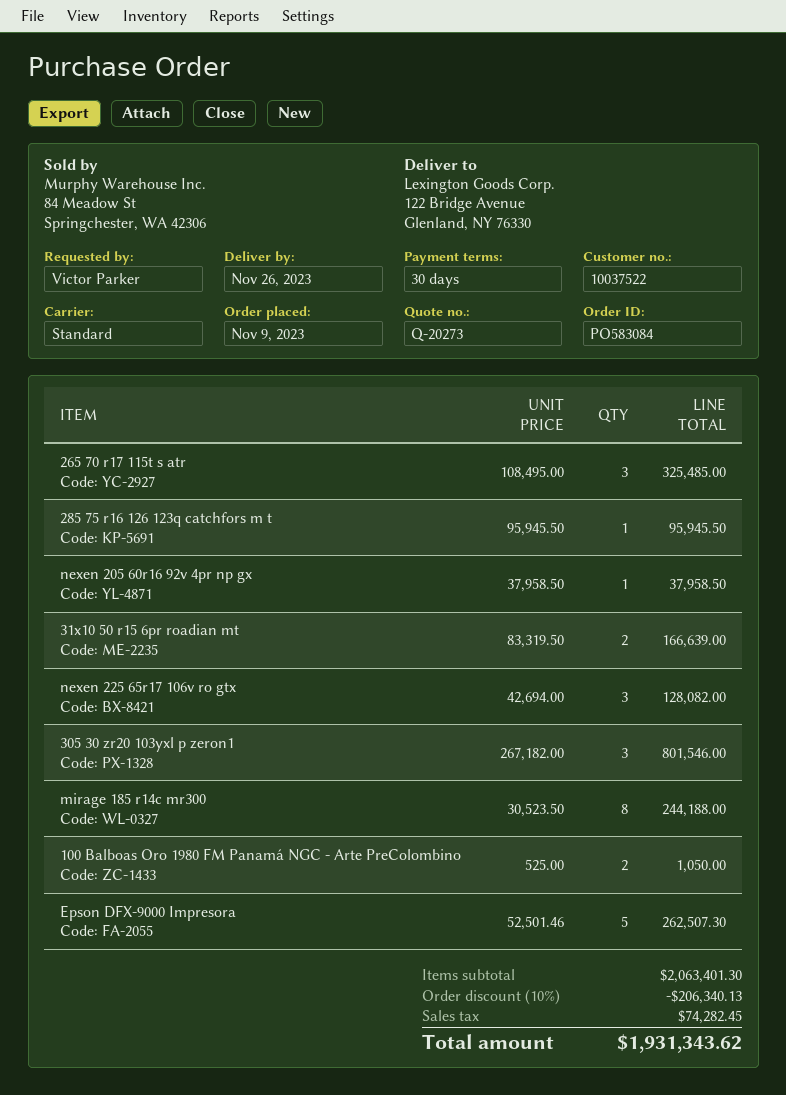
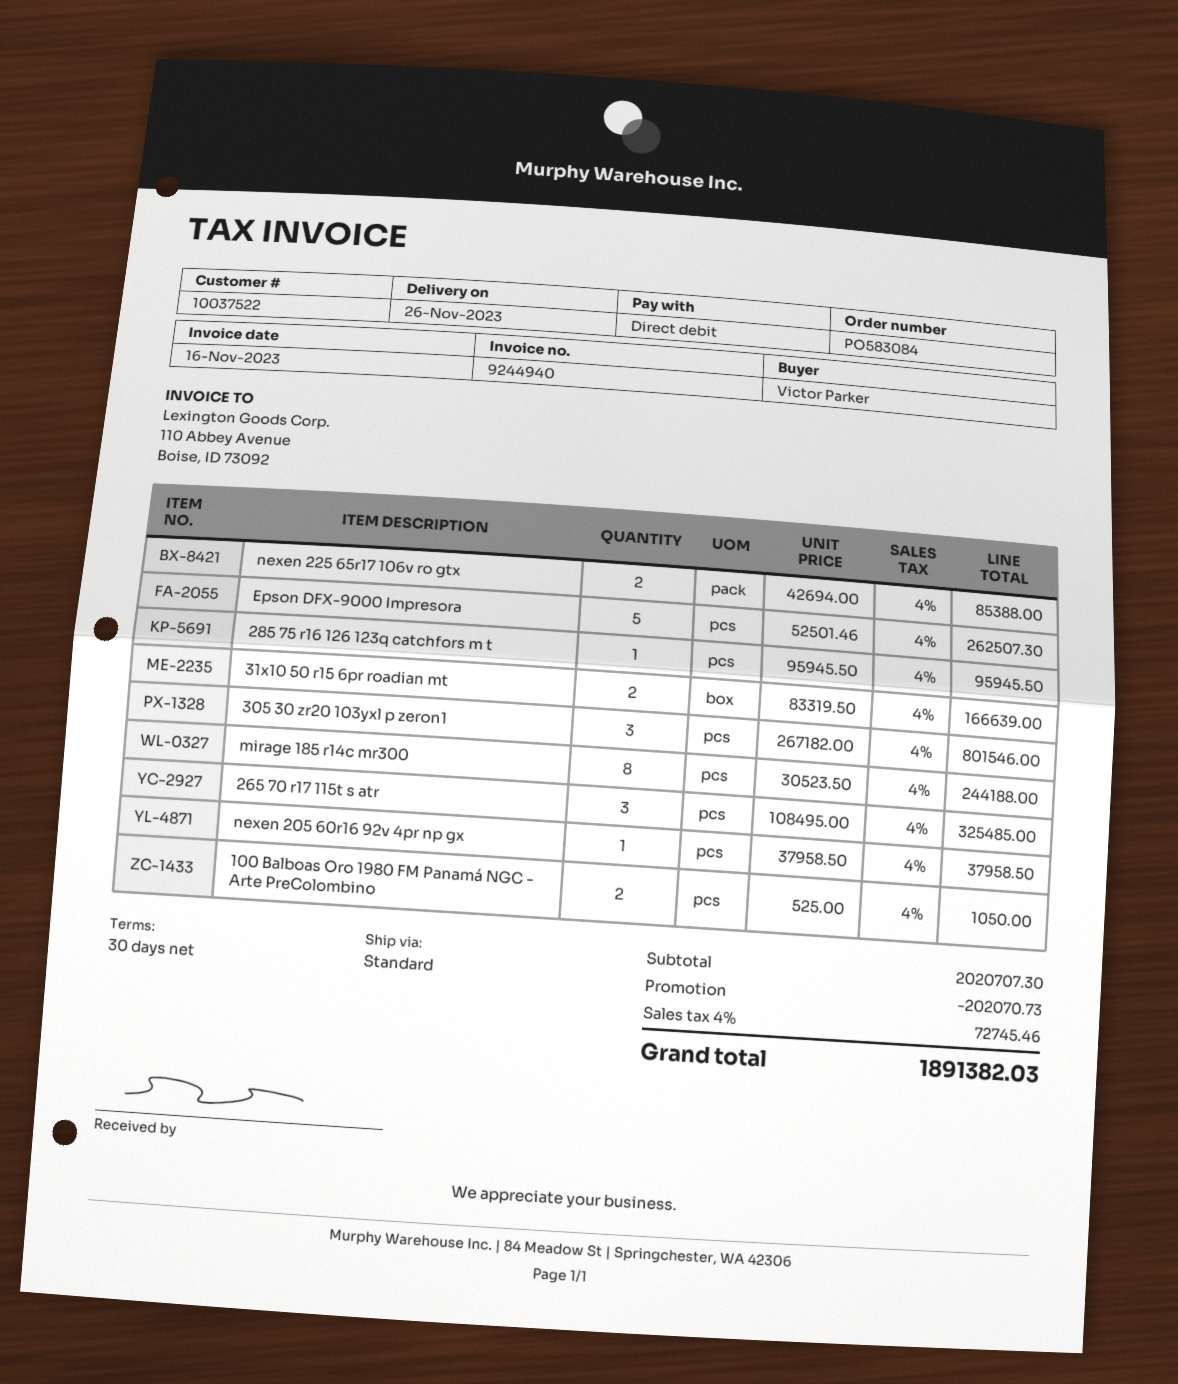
nexen 225 65r17 106v ro gtx: 3 x 42694.00 = 128082.00 -> 2 x 42694.00 = 85388.00
subtotal: 2063401.30 -> 2020707.30
discount: 206340.13 -> 202070.73
tax: 74282.45 -> 72745.46
total: 1931343.62 -> 1891382.03

